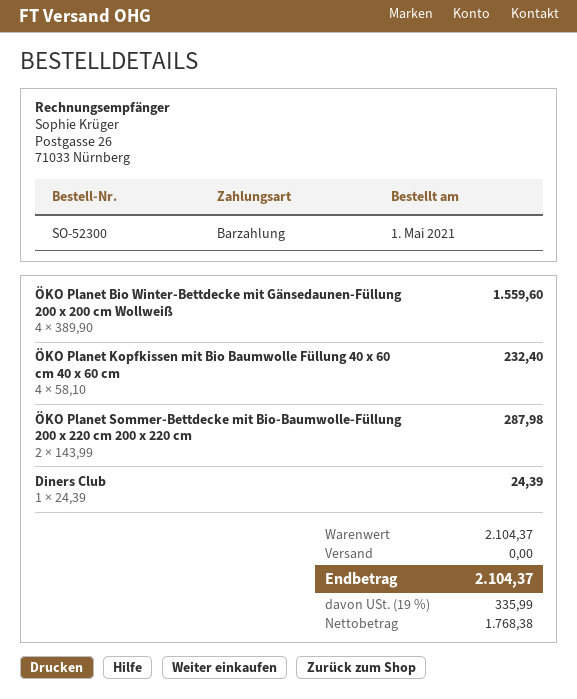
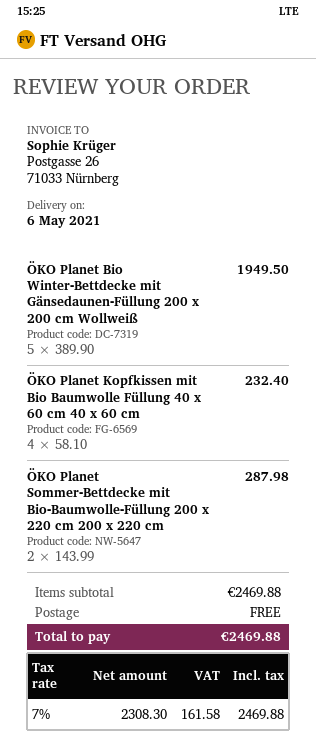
ÖKO Planet Bio Winter-Bettdecke mit Gänsedaunen-Füllung 200 x 200 cm Wollweiß: 4 x 389.90 = 1559.60 -> 5 x 389.90 = 1949.50
Diners Club: 1 x 24.39 = 24.39 -> none
subtotal: 2104.37 -> 2469.88
net: 1768.38 -> 2308.30
tax: 19% = 335.99 -> 7% = 161.58
total: 2104.37 -> 2469.88

